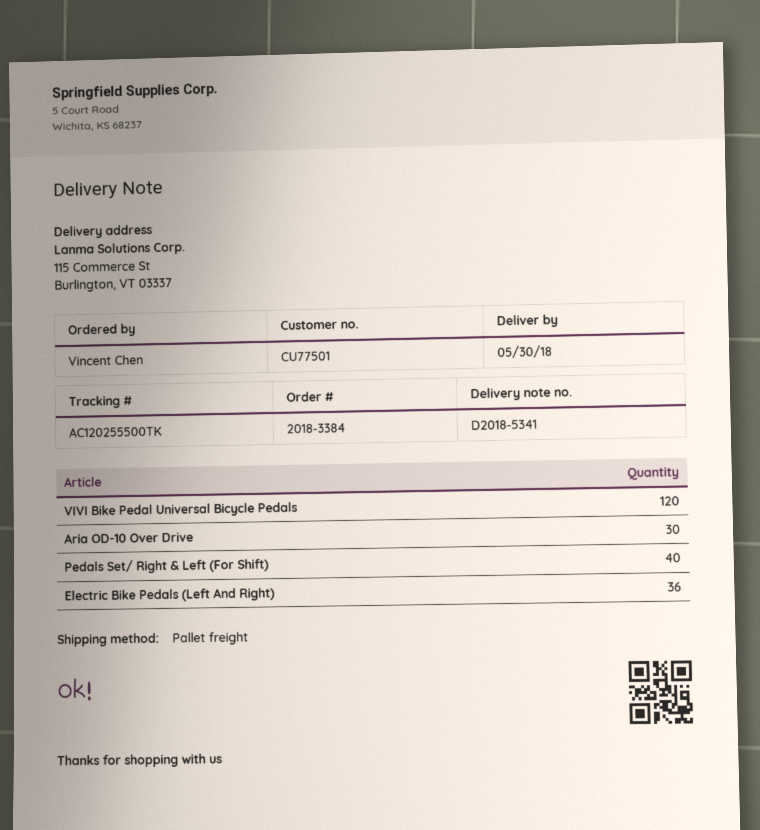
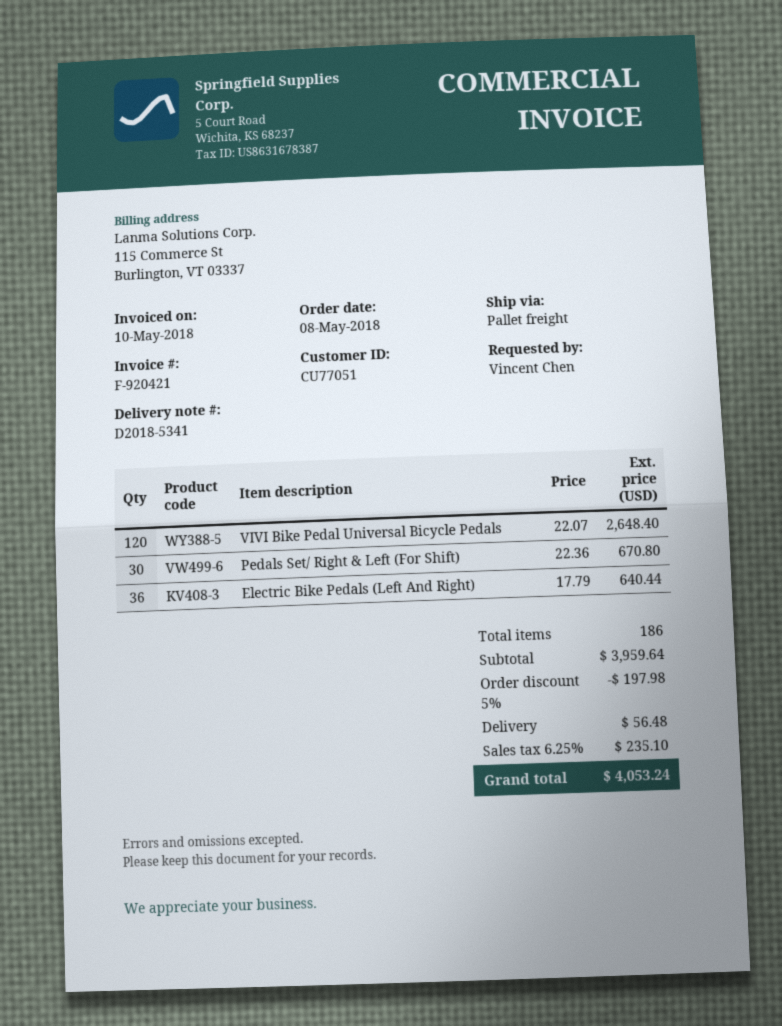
customer number: CU77501 -> CU77051
Aria OD-10 Over Drive: 30 -> none
Pedals Set/ Right & Left (For Shift): 40 -> 30

